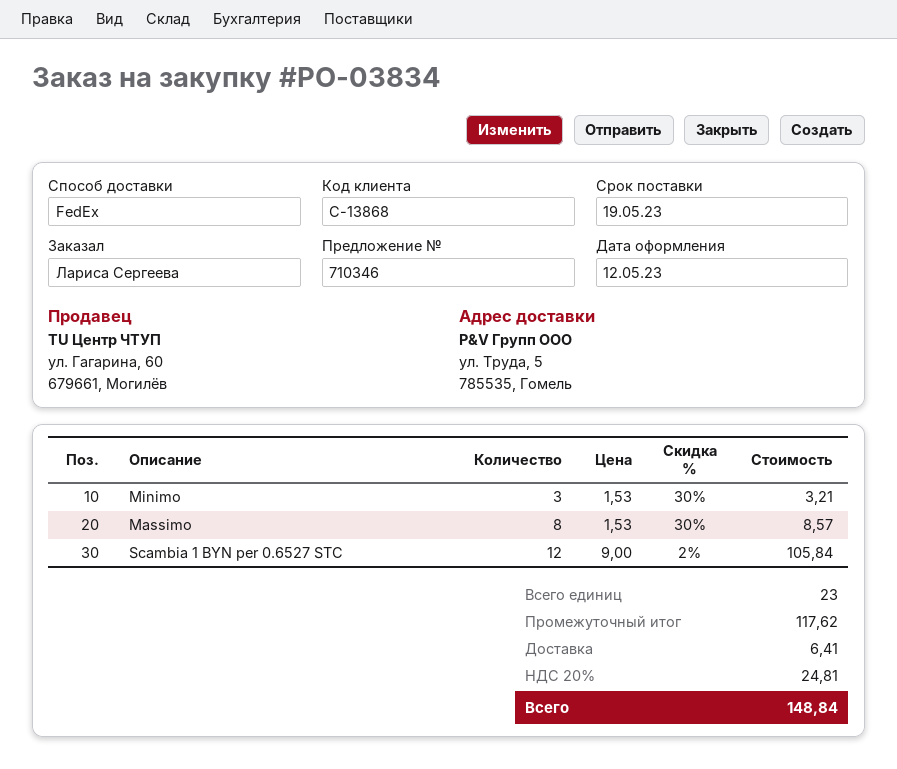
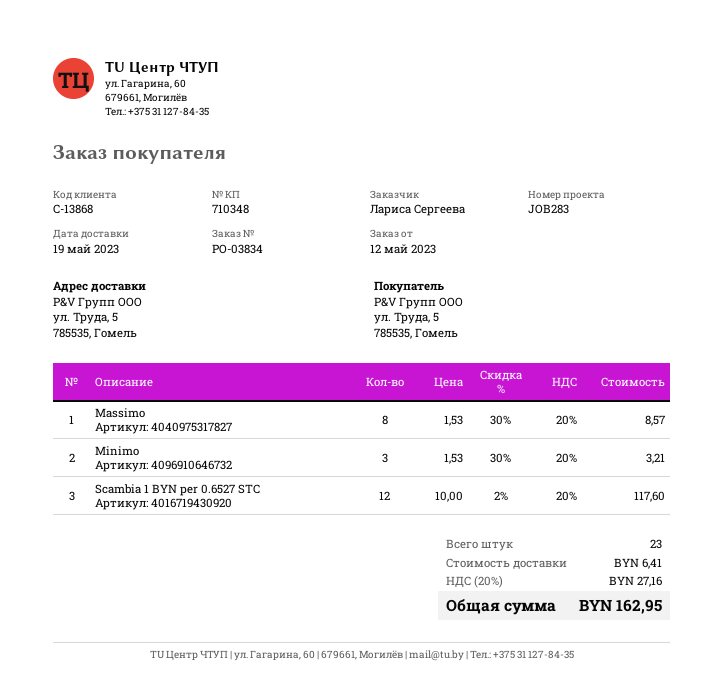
quote number: 710346 -> 710348
Scambia 1 BYN per 0.6527 STC: 12 x 9.00 - 2% = 105.84 -> 12 x 10.00 - 2% = 117.60
tax: 20% = 24.81 -> 20% = 27.16
total: 148.84 -> 162.95

